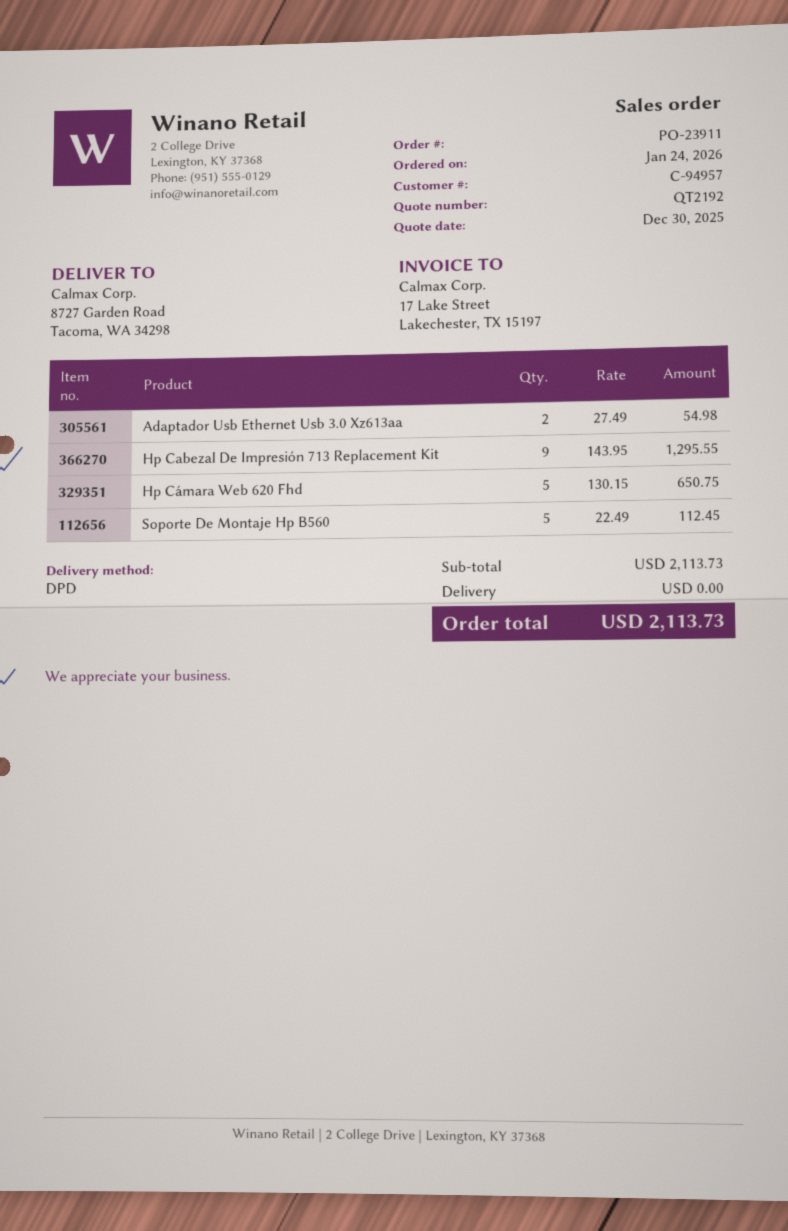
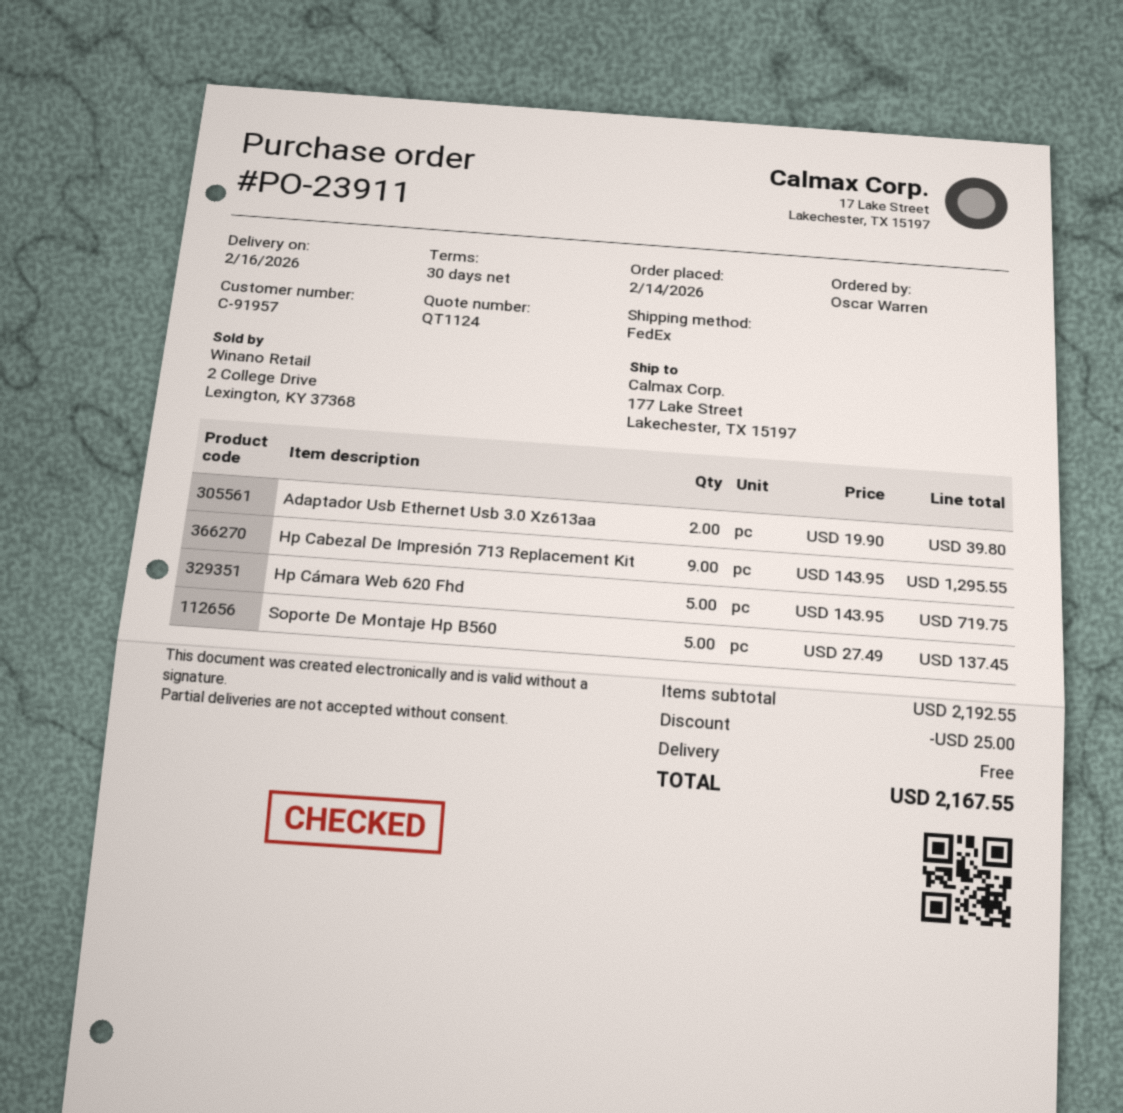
quote number: QT2192 -> QT1124
order date: 2026-01-24 -> 2026-02-14
customer number: C-94957 -> C-91957
shipping method: DPD -> FedEx
ship to: 8727 Garden Road, Tacoma, WA 34298 -> 177 Lake Street, Lakechester, TX 15197
Adaptador Usb Ethernet Usb 3.0 Xz613aa: 2 x 27.49 = 54.98 -> 2 x 19.90 = 39.80
Hp Cámara Web 620 Fhd: 5 x 130.15 = 650.75 -> 5 x 143.95 = 719.75
Soporte De Montaje Hp B560: 5 x 22.49 = 112.45 -> 5 x 27.49 = 137.45
subtotal: 2113.73 -> 2192.55
discount: none -> 25.00
total: 2113.73 -> 2167.55

